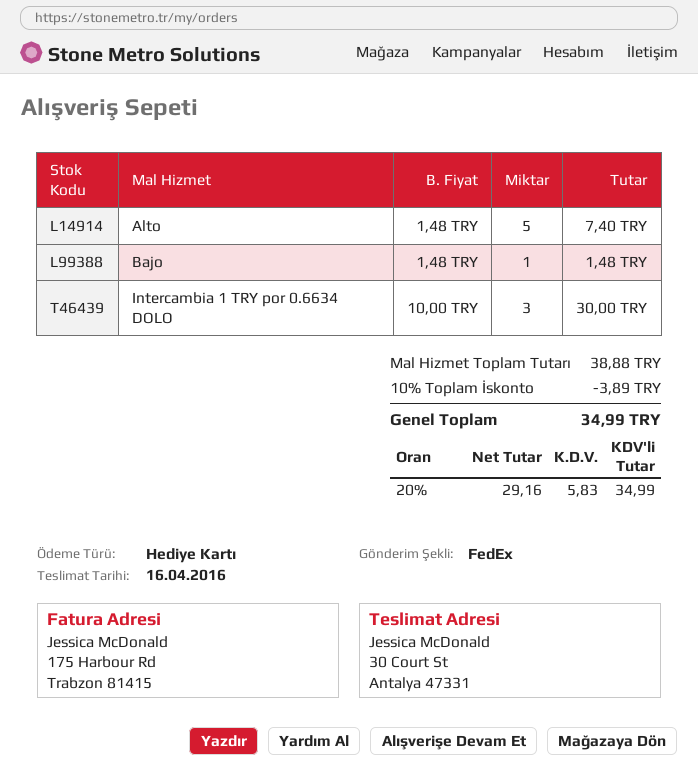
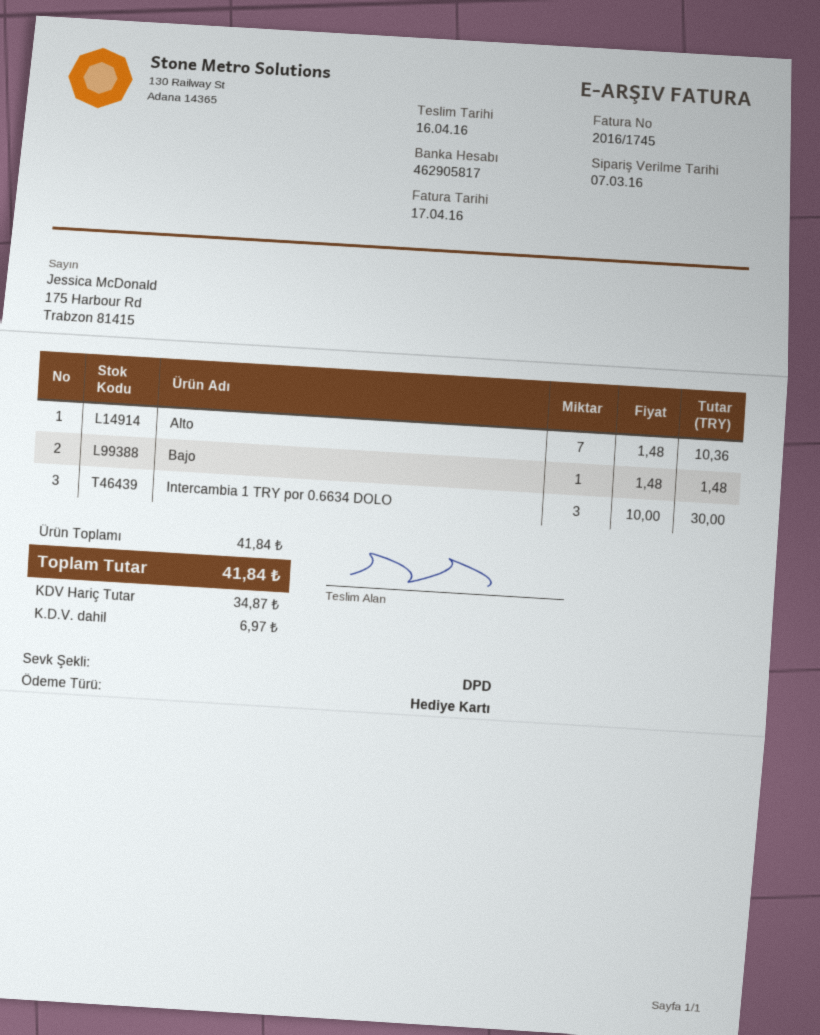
shipping method: FedEx -> DPD
Alto: 5 x 1.48 = 7.40 -> 7 x 1.48 = 10.36
subtotal: 38.88 -> 41.84
discount: 10% = 3.89 -> none
net: 29.16 -> 34.87
tax: 5.83 -> 6.97
total: 34.99 -> 41.84

